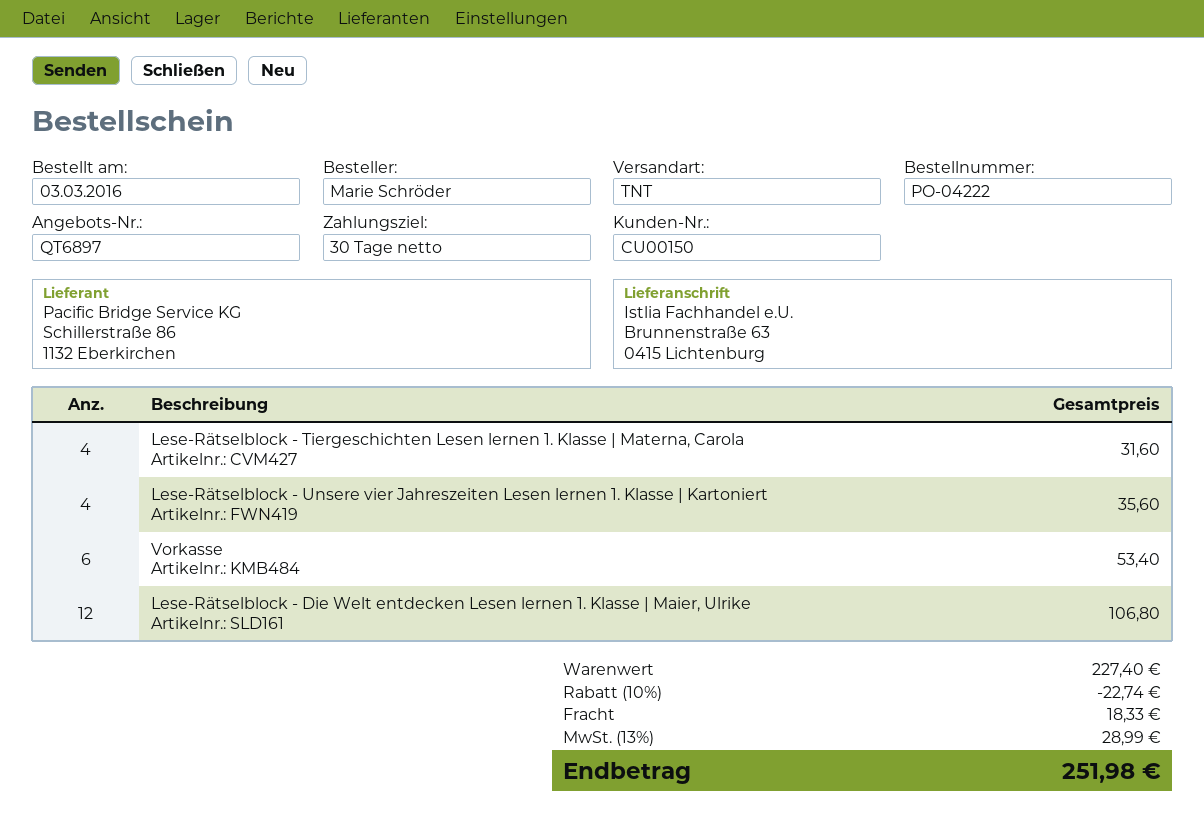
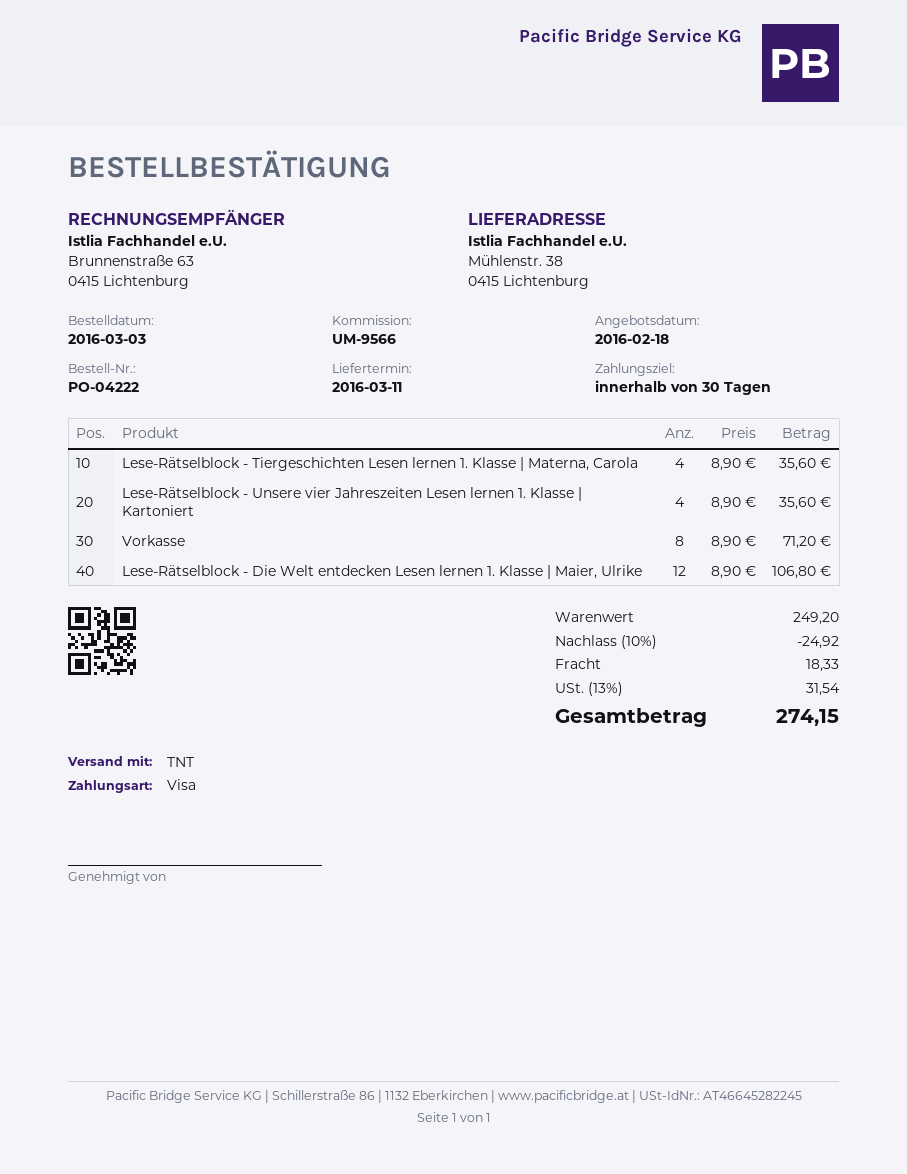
ship to: Brunnenstraße 63, 0415 Lichtenburg -> Mühlenstr. 38, 0415 Lichtenburg
Lese-Rätselblock - Tiergeschichten Lesen lernen 1. Klasse | Materna, Carola: 4 for 31.60 -> 4 for 35.60
Vorkasse: 6 for 53.40 -> 8 for 71.20
subtotal: 227.40 -> 249.20
discount: 10% = 22.74 -> 10% = 24.92
tax: 13% = 28.99 -> 13% = 31.54
total: 251.98 -> 274.15

